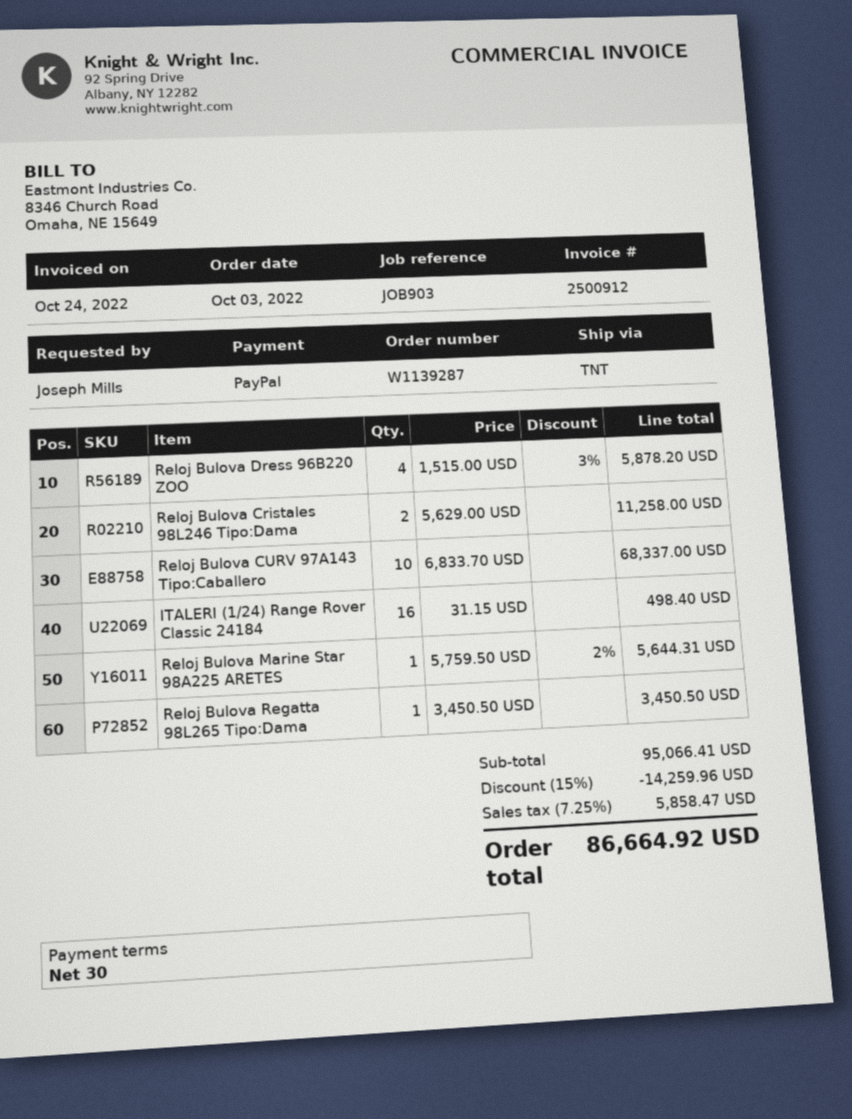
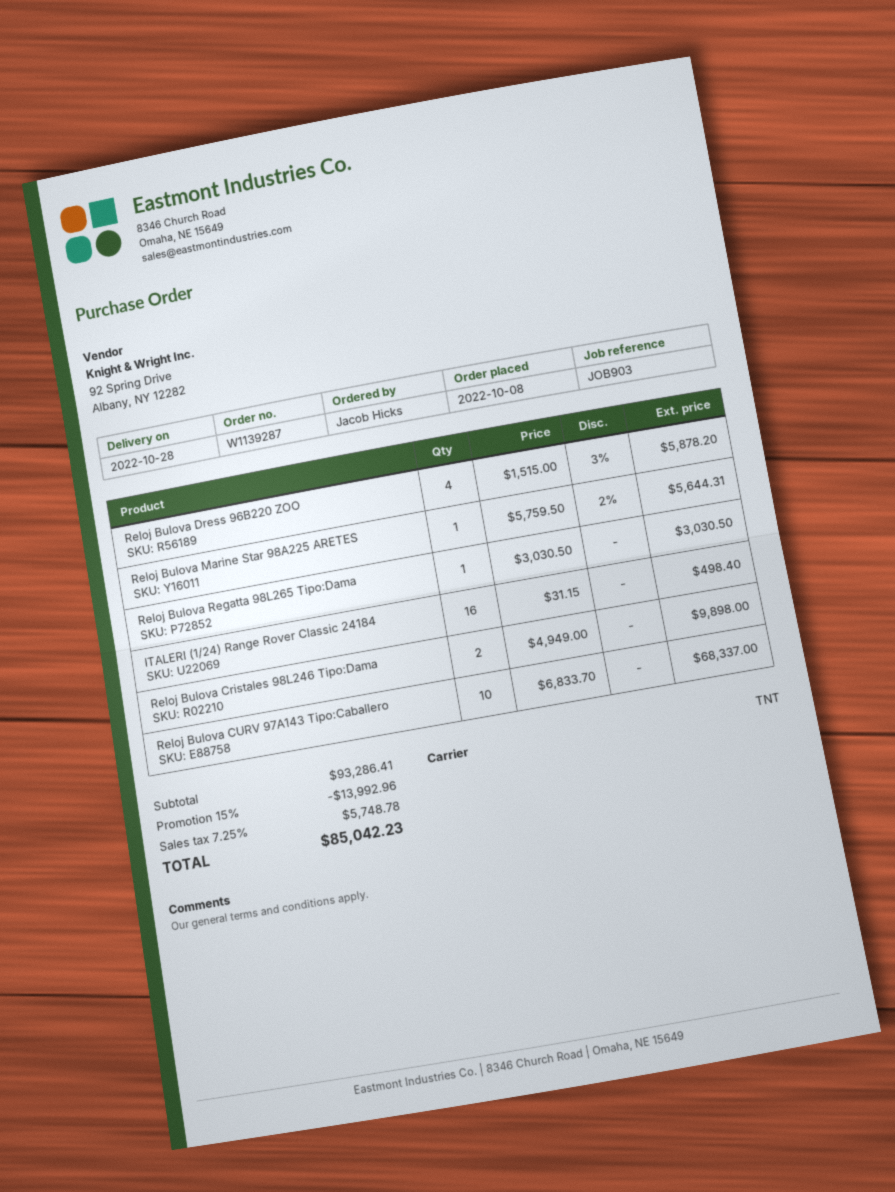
order date: 2022-10-03 -> 2022-10-08
ordered by: Joseph Mills -> Jacob Hicks
Reloj Bulova Cristales 98L246 Tipo:Dama: 2 x 5629.00 = 11258.00 -> 2 x 4949.00 = 9898.00
Reloj Bulova Regatta 98L265 Tipo:Dama: 1 x 3450.50 = 3450.50 -> 1 x 3030.50 = 3030.50
subtotal: 95066.41 -> 93286.41
discount: 15% = 14259.96 -> 15% = 13992.96
tax: 7.25% = 5858.47 -> 7.25% = 5748.78
total: 86664.92 -> 85042.23

